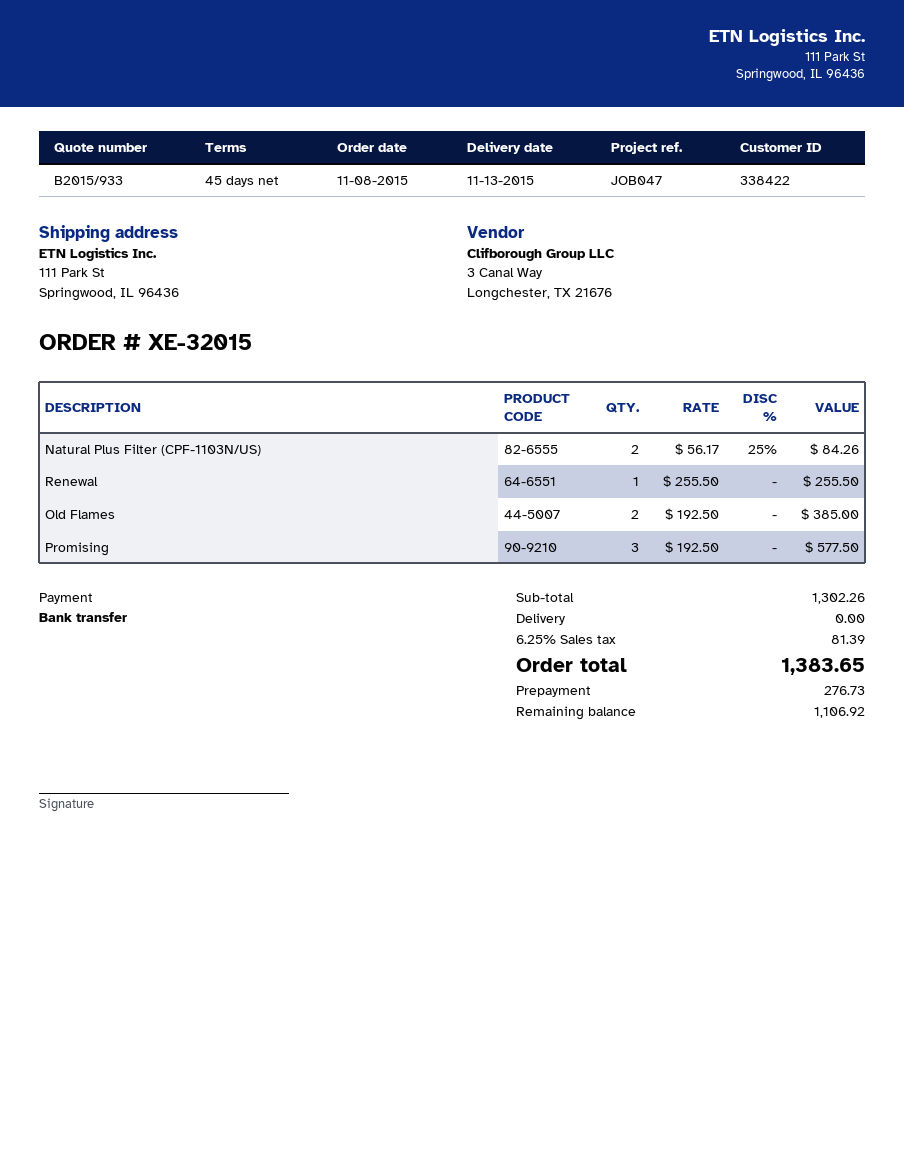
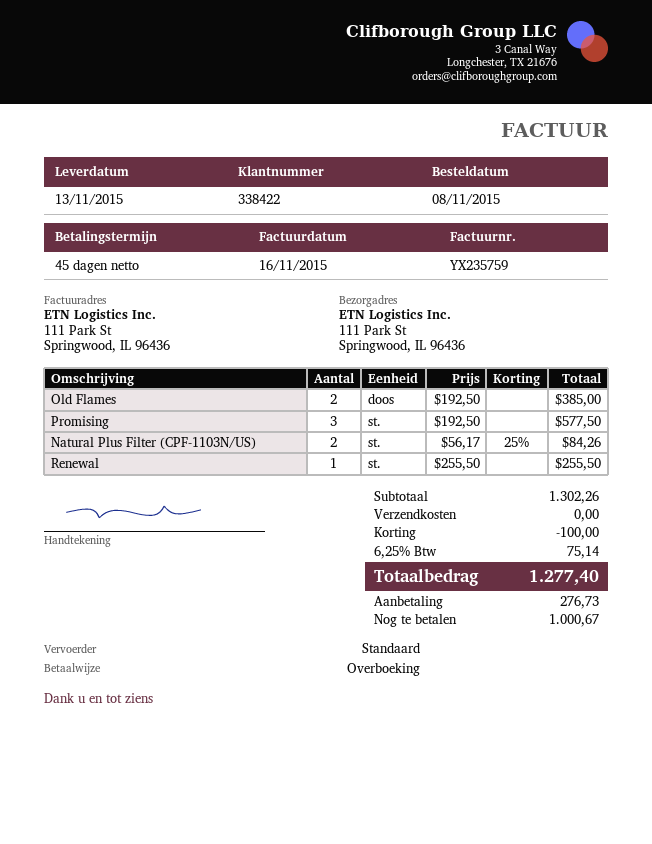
discount: none -> 100.00
tax: 6.25% = 81.39 -> 6.25% = 75.14
total: 1383.65 -> 1277.40
balance: 1106.92 -> 1000.67

